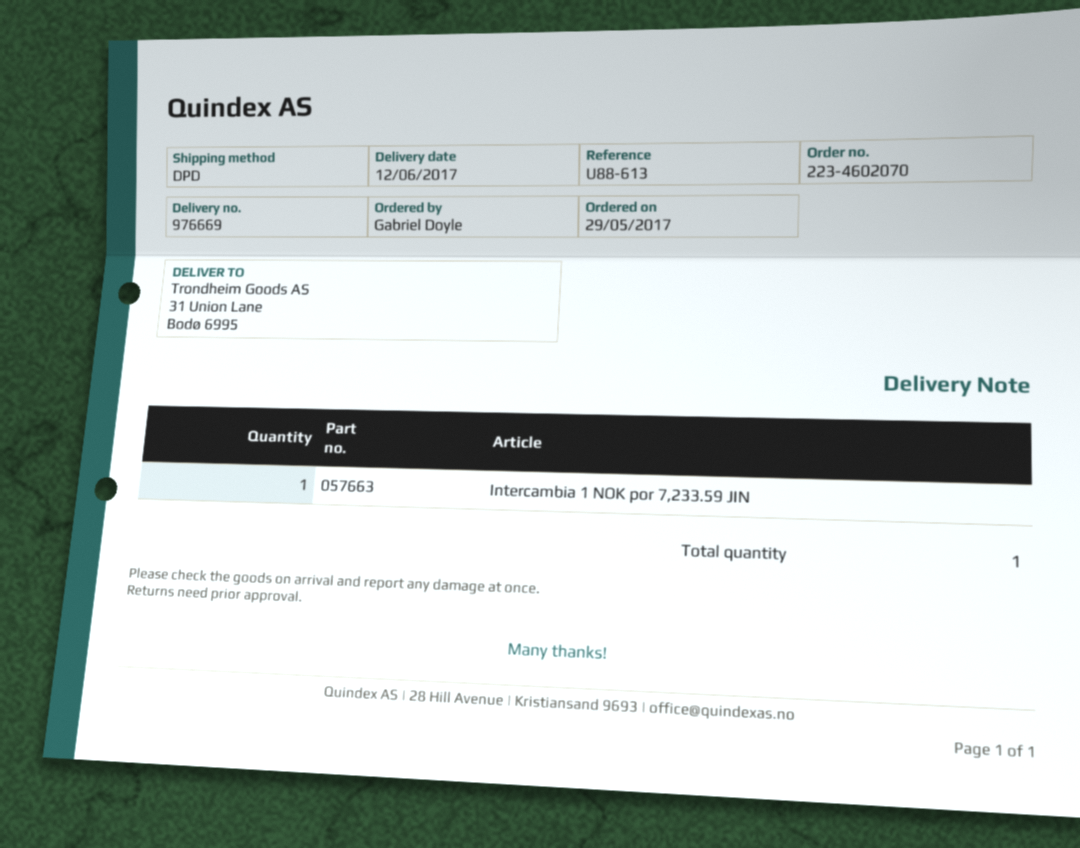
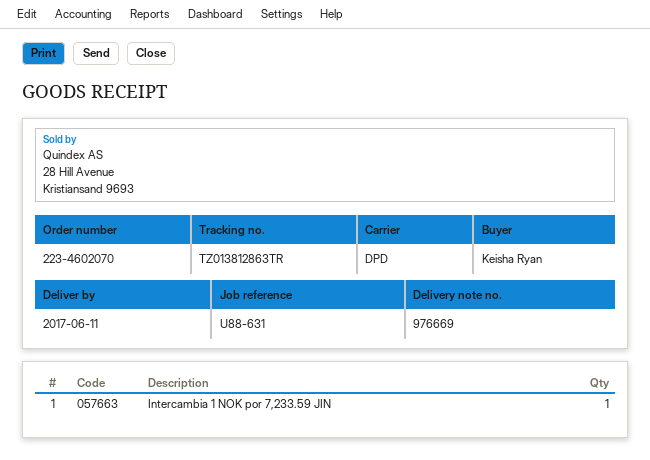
delivery date: 2017-06-12 -> 2017-06-11
reference: U88-613 -> U88-631
ordered by: Gabriel Doyle -> Keisha Ryan

